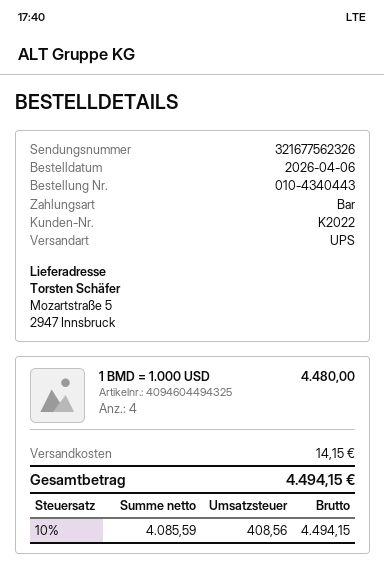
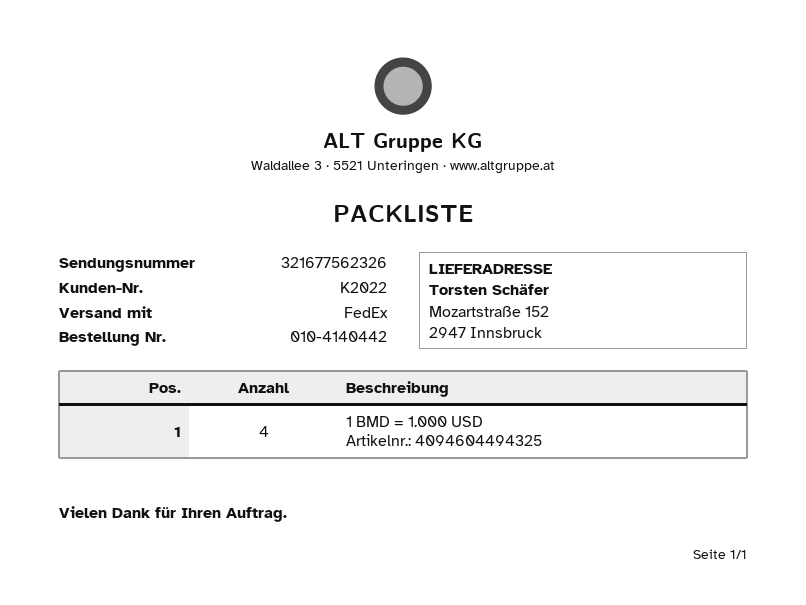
order number: 010-4340443 -> 010-4140442
shipping method: UPS -> FedEx
ship to: Mozartstraße 5, 2947 Innsbruck -> Mozartstraße 152, 2947 Innsbruck

